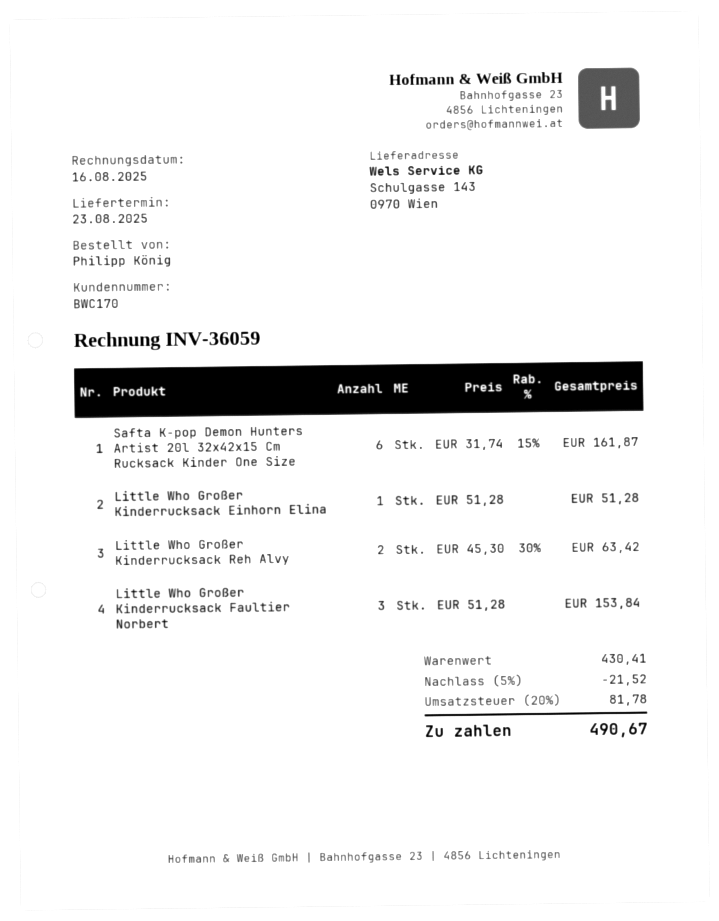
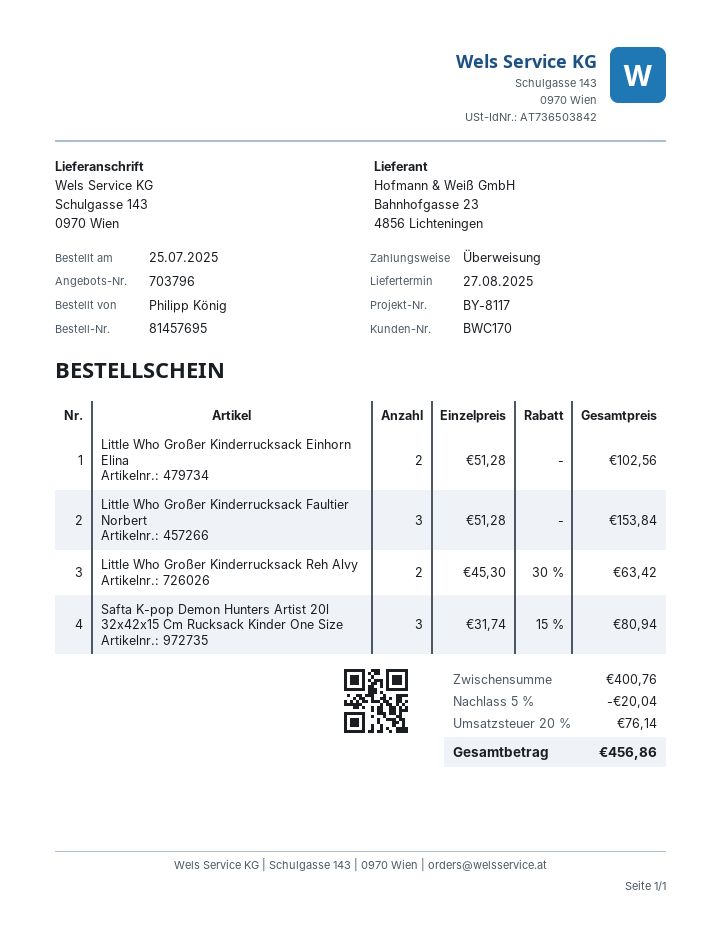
delivery date: 2025-08-23 -> 2025-08-27
Safta K-pop Demon Hunters Artist 20l 32x42x15 Cm Rucksack Kinder One Size: 6 x 31.74 - 15% = 161.87 -> 3 x 31.74 - 15% = 80.94
Little Who Großer Kinderrucksack Einhorn Elina: 1 x 51.28 = 51.28 -> 2 x 51.28 = 102.56
subtotal: 430.41 -> 400.76
discount: 5% = 21.52 -> 5% = 20.04
tax: 20% = 81.78 -> 20% = 76.14
total: 490.67 -> 456.86

